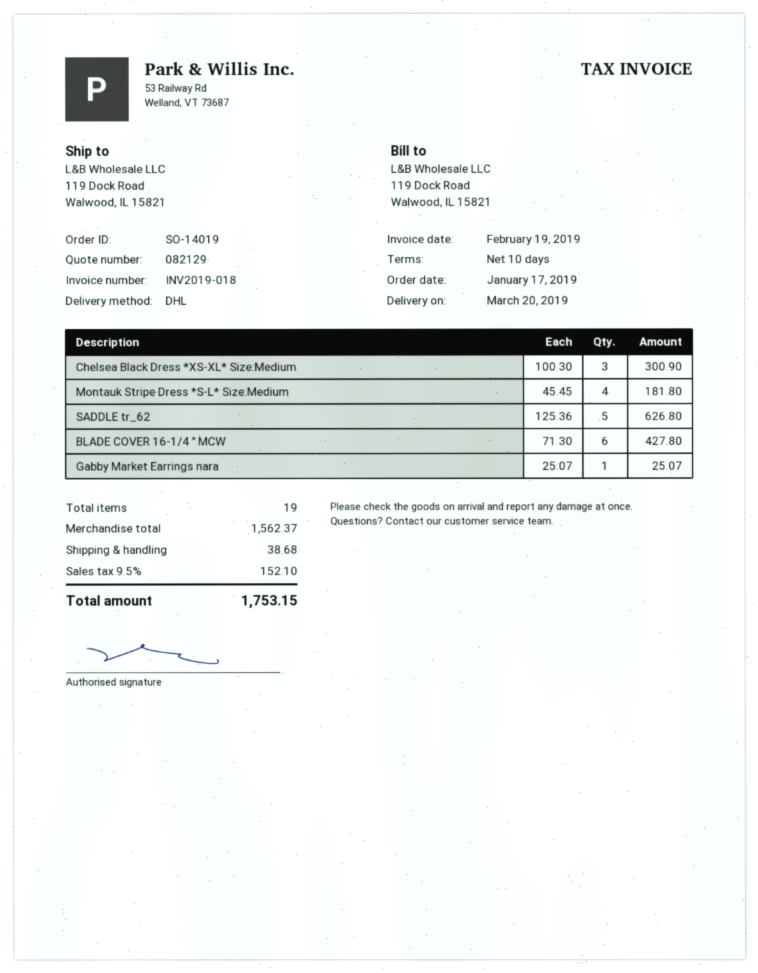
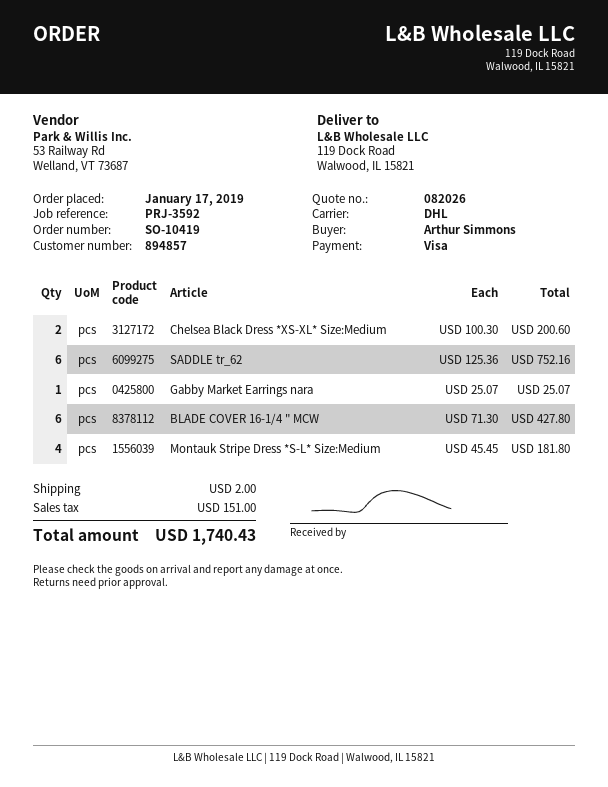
quote number: 082129 -> 082026
order number: SO-14019 -> SO-10419
Chelsea Black Dress *XS-XL* Size:Medium: 3 x 100.30 = 300.90 -> 2 x 100.30 = 200.60
SADDLE tr_62: 5 x 125.36 = 626.80 -> 6 x 125.36 = 752.16
shipping: 38.68 -> 2.00
tax: 152.10 -> 151.00
total: 1753.15 -> 1740.43

